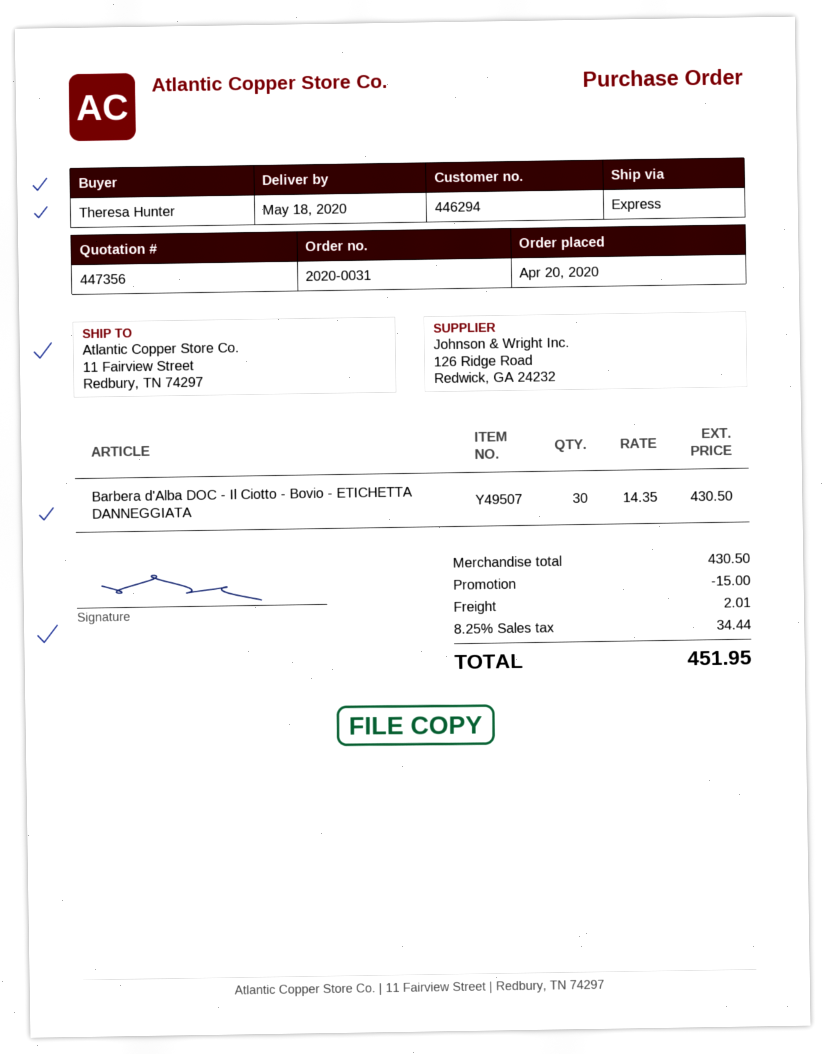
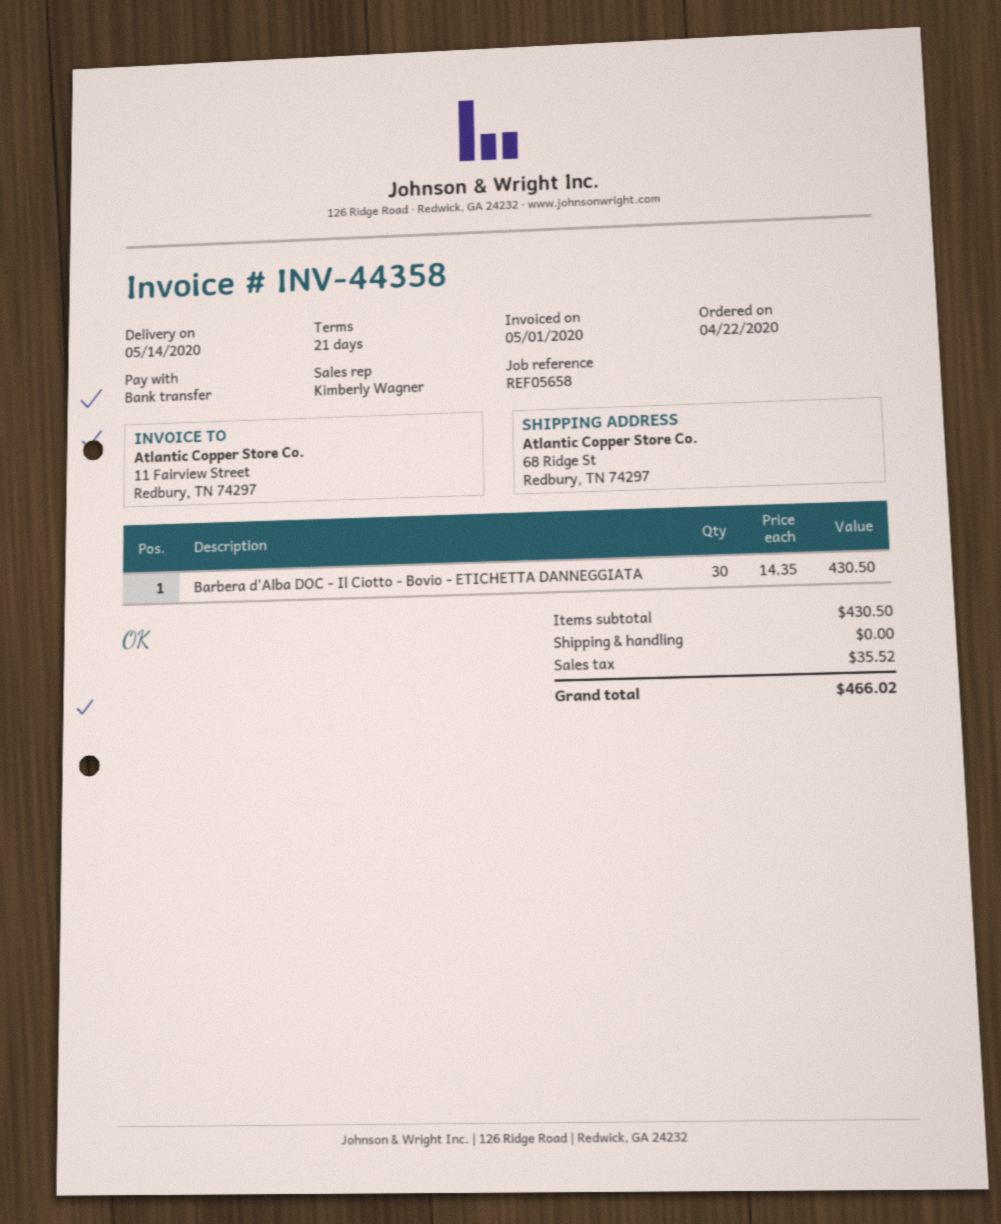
order date: 2020-04-20 -> 2020-04-22
delivery date: 2020-05-18 -> 2020-05-14
ship to: 11 Fairview Street, Redbury, TN 74297 -> 68 Ridge St, Redbury, TN 74297
discount: 15.00 -> none
shipping: 2.01 -> 0.00
tax: 34.44 -> 35.52
total: 451.95 -> 466.02

